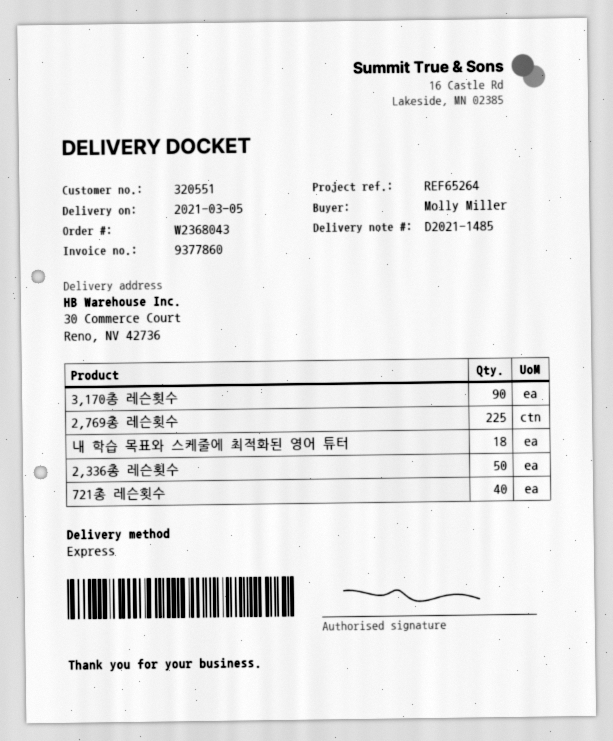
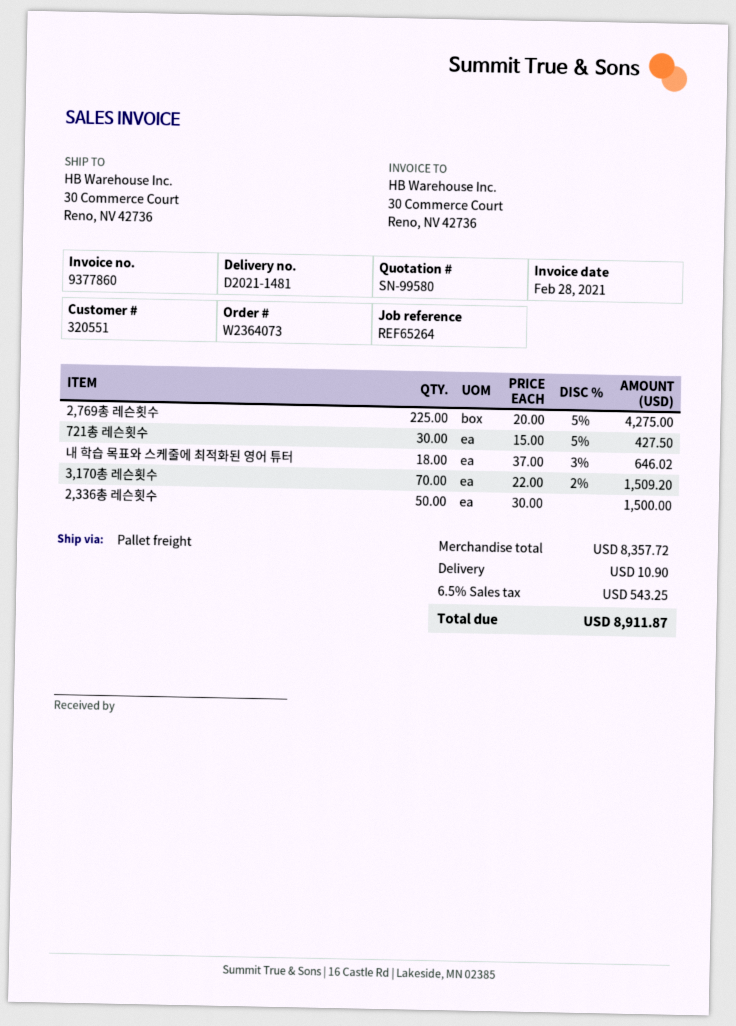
order number: W2368043 -> W2364073
delivery note number: D2021-1485 -> D2021-1481
shipping method: express -> pallet freight
3,170총 레슨횟수: 90 -> 70
721총 레슨횟수: 40 -> 30

